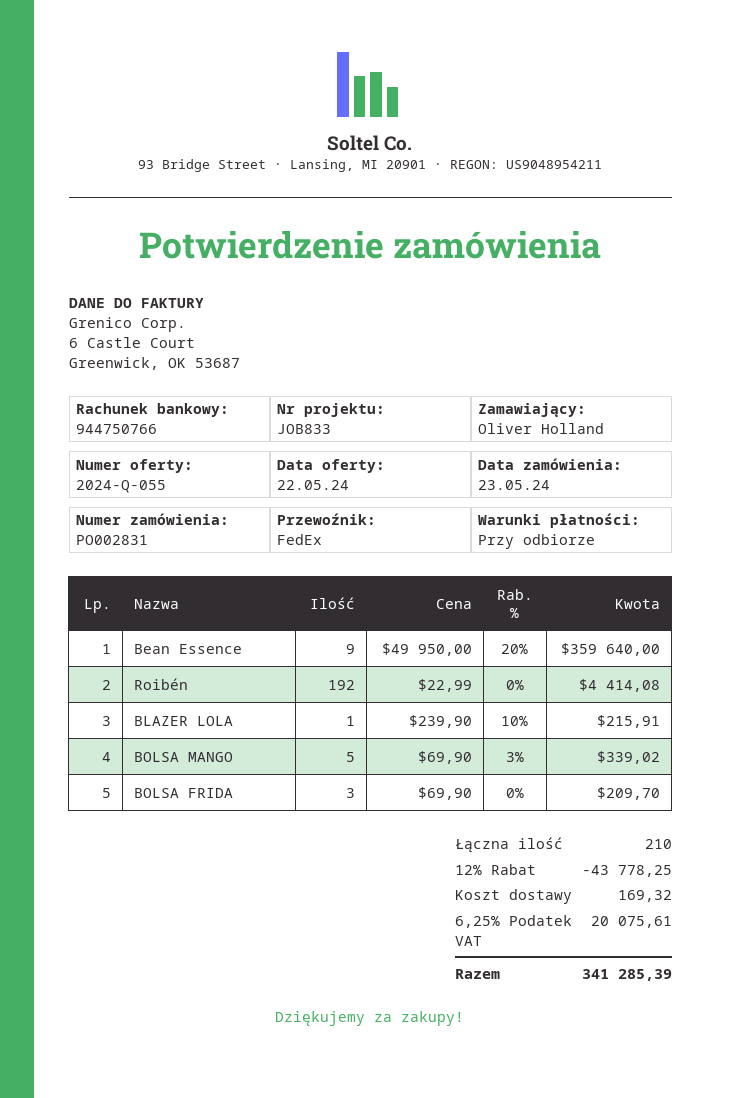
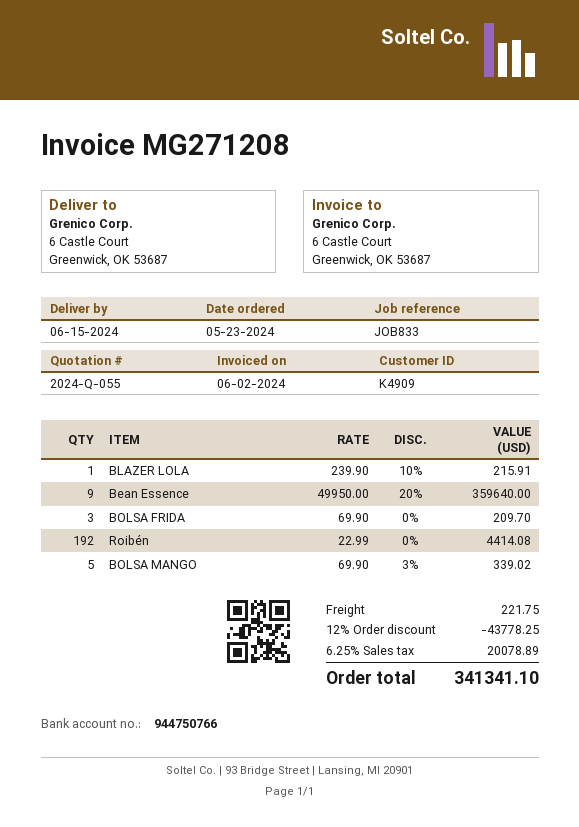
shipping: 169.32 -> 221.75
tax: 6.25% = 20075.61 -> 6.25% = 20078.89
total: 341285.39 -> 341341.10

